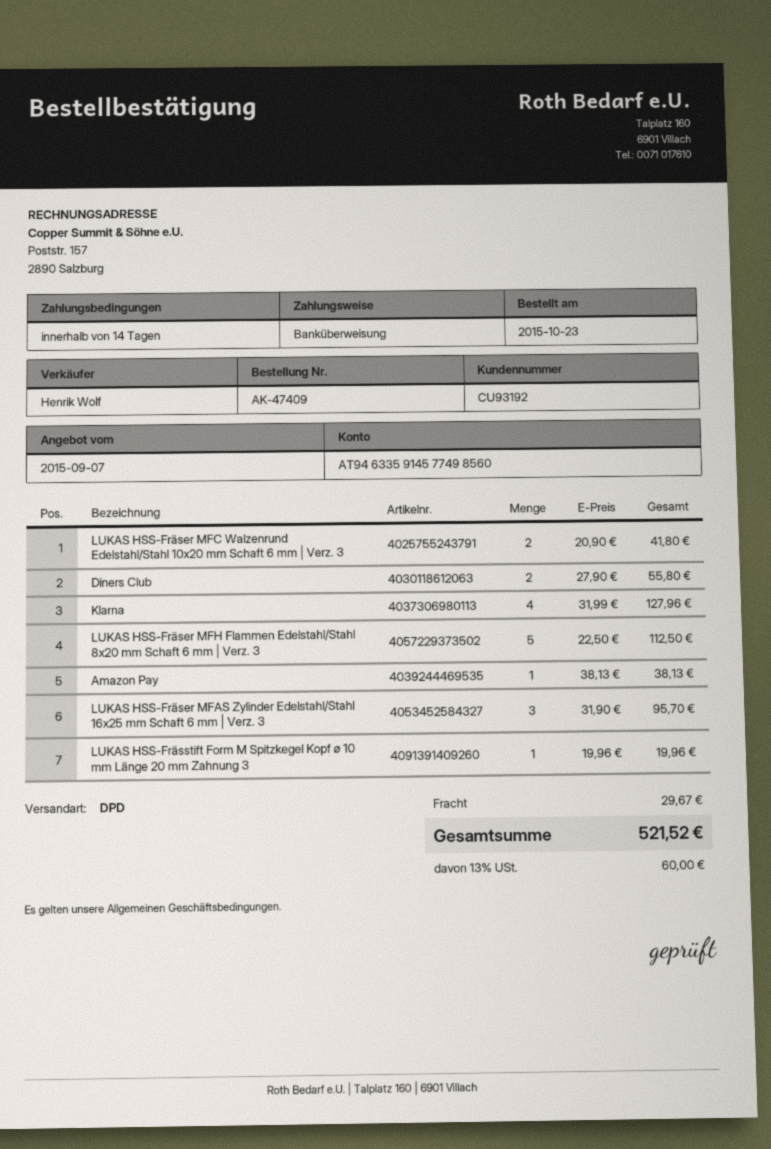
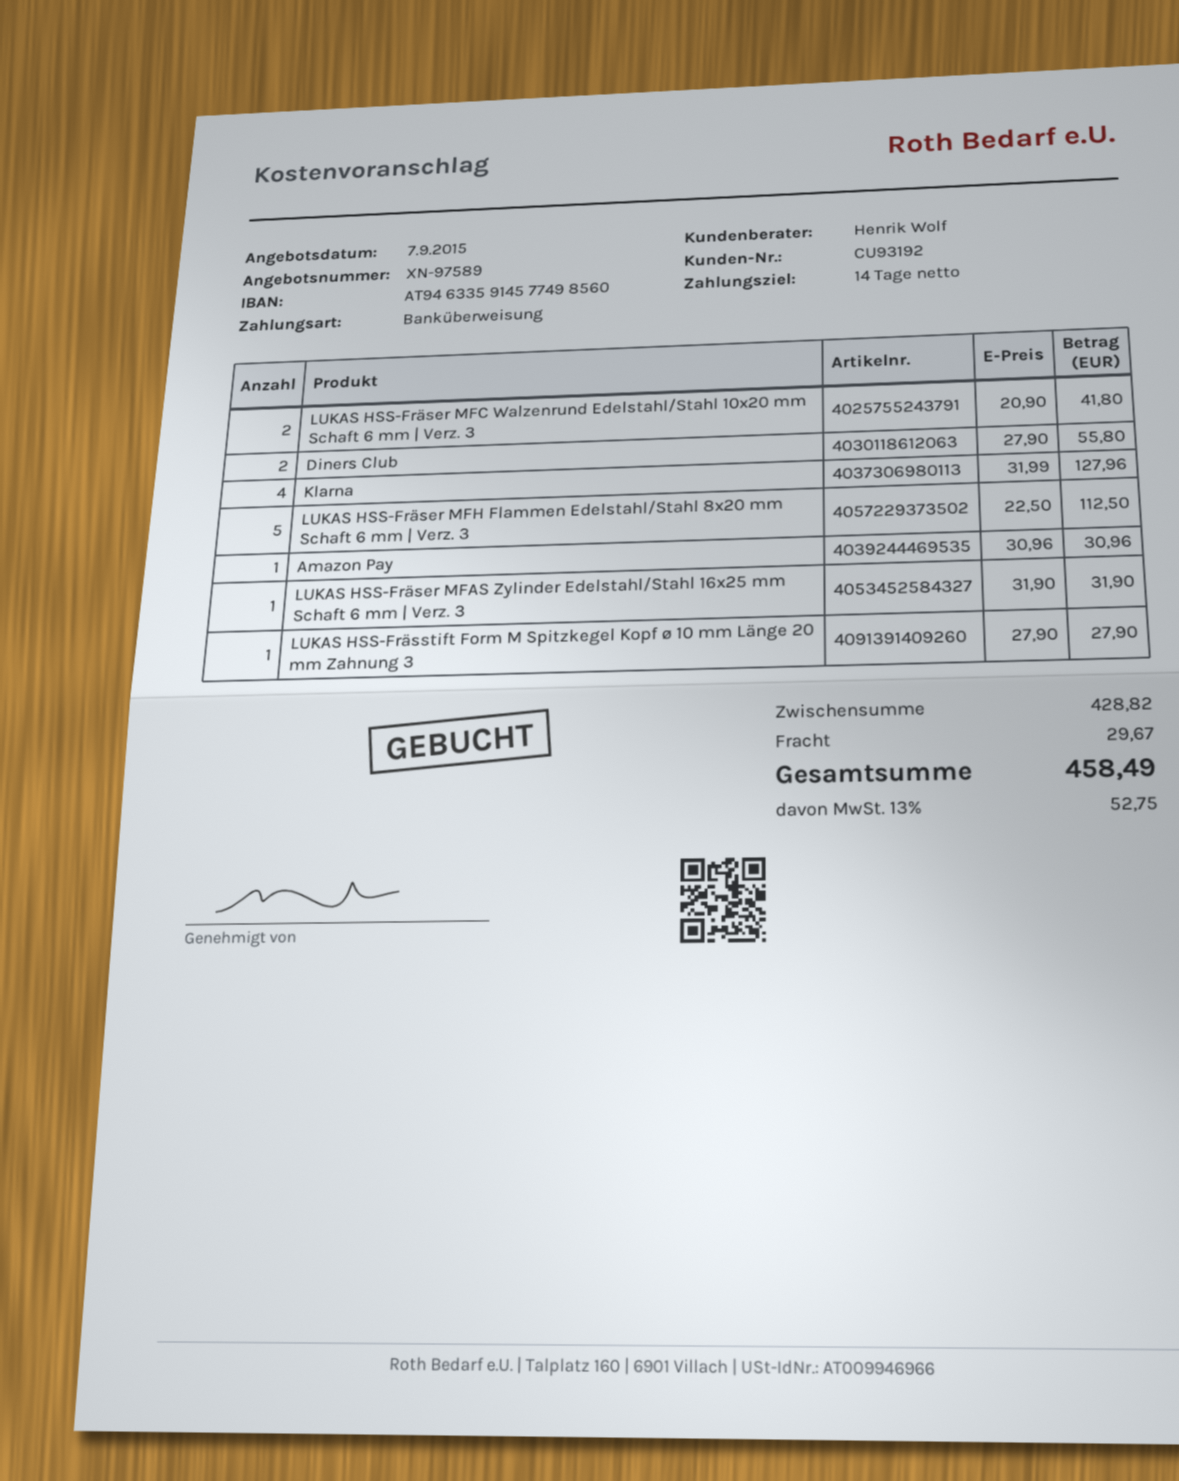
Amazon Pay: 1 x 38.13 = 38.13 -> 1 x 30.96 = 30.96
LUKAS HSS-Fräser MFAS Zylinder Edelstahl/Stahl 16x25 mm Schaft 6 mm | Verz. 3: 3 x 31.90 = 95.70 -> 1 x 31.90 = 31.90
LUKAS HSS-Frässtift Form M Spitzkegel Kopf ø 10 mm Länge 20 mm Zahnung 3: 1 x 19.96 = 19.96 -> 1 x 27.90 = 27.90
tax: 13% = 60.00 -> 13% = 52.75
total: 521.52 -> 458.49

